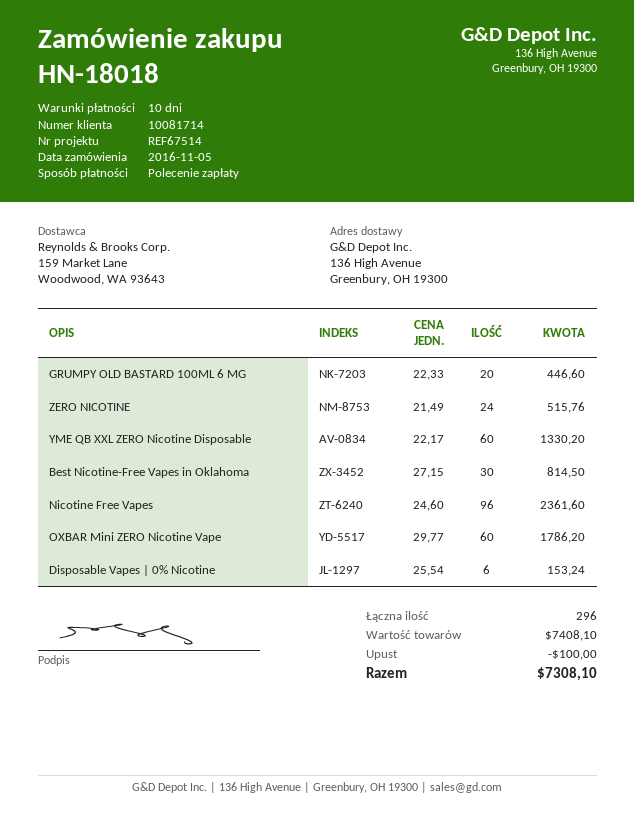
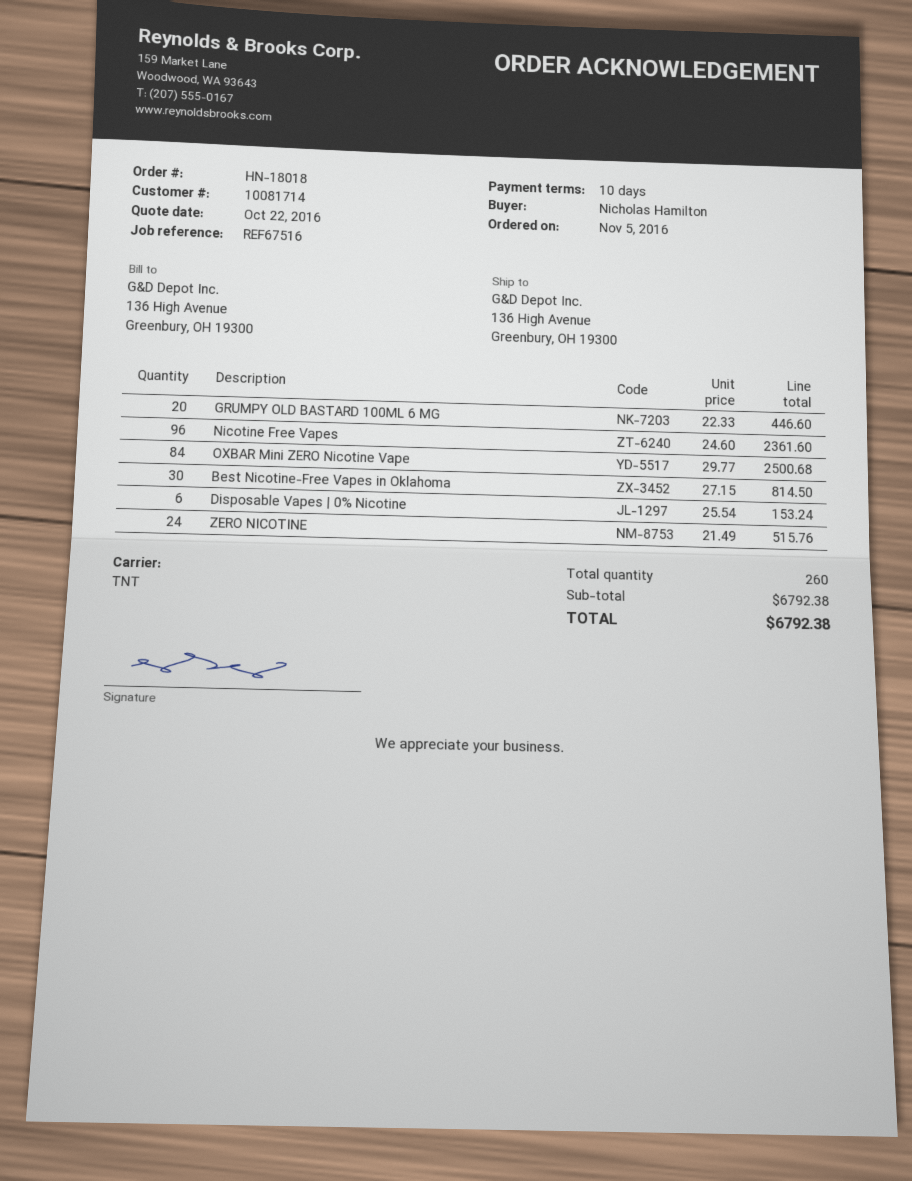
reference: REF67514 -> REF67516
YME QB XXL ZERO Nicotine Disposable: 60 x 22.17 = 1330.20 -> none
OXBAR Mini ZERO Nicotine Vape: 60 x 29.77 = 1786.20 -> 84 x 29.77 = 2500.68
total quantity: 296 -> 260
subtotal: 7408.10 -> 6792.38
discount: 100.00 -> none
total: 7308.10 -> 6792.38

